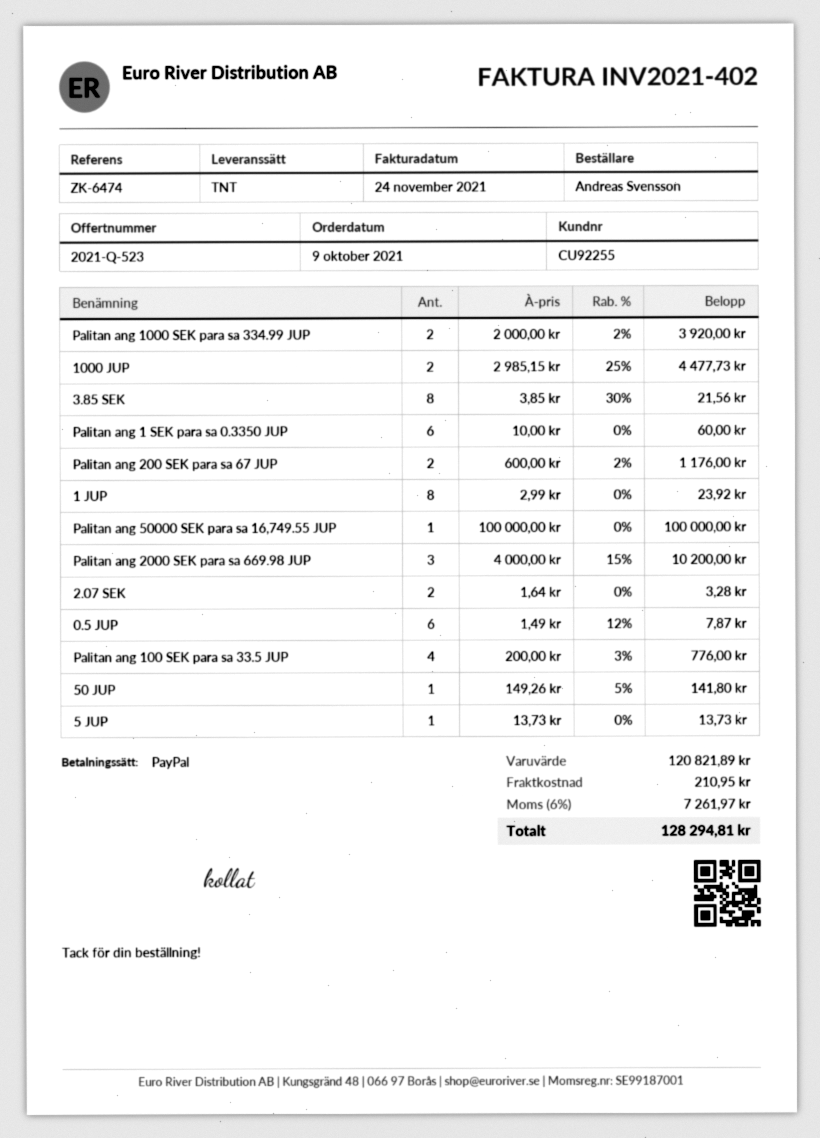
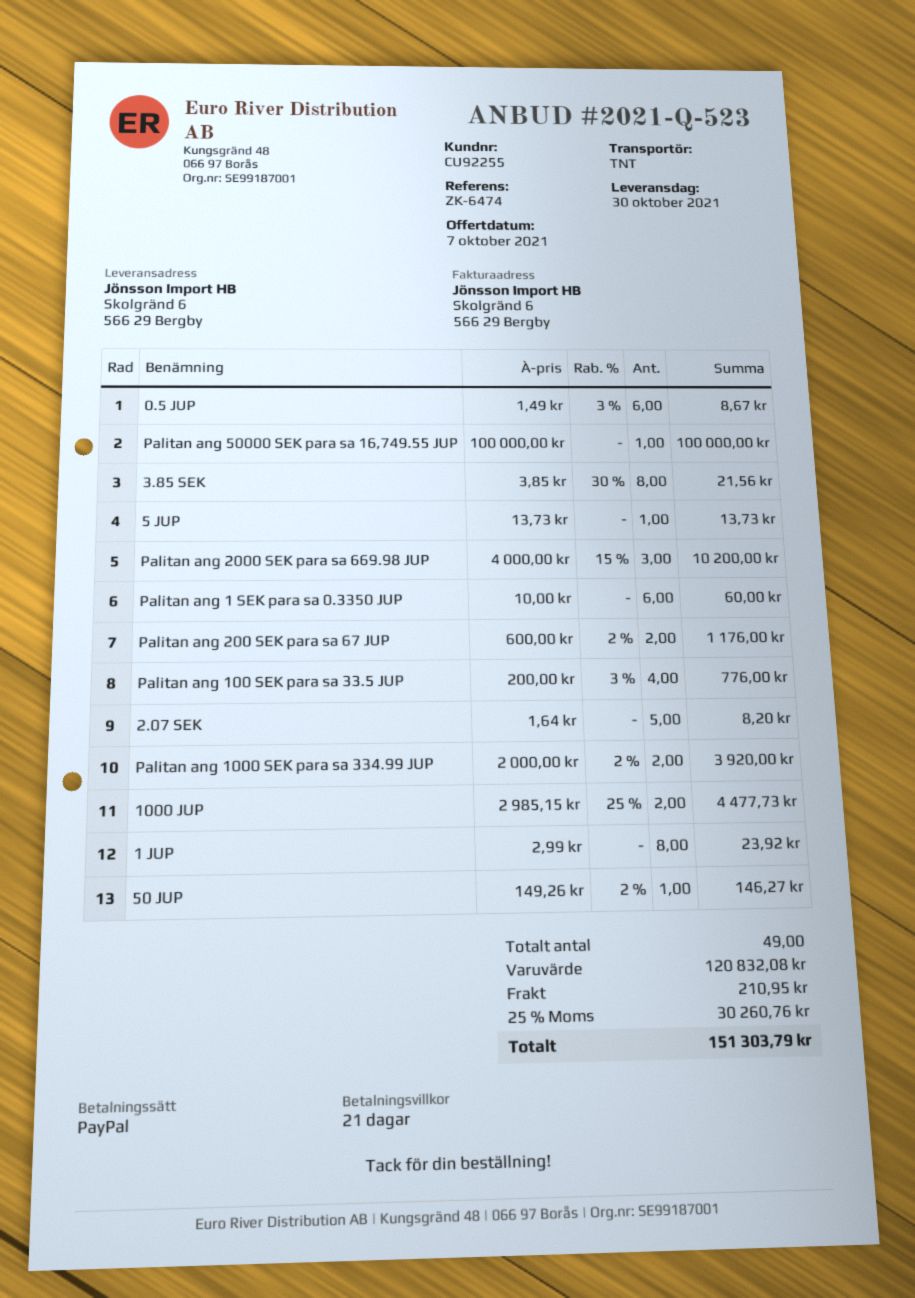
2.07 SEK: 2 x 1.64 = 3.28 -> 5 x 1.64 = 8.20
0.5 JUP: 6 x 1.49 - 12% = 7.87 -> 6 x 1.49 - 3% = 8.67
50 JUP: 1 x 149.26 - 5% = 141.80 -> 1 x 149.26 - 2% = 146.27
subtotal: 120821.89 -> 120832.08
tax: 6% = 7261.97 -> 25% = 30260.76
total: 128294.81 -> 151303.79

